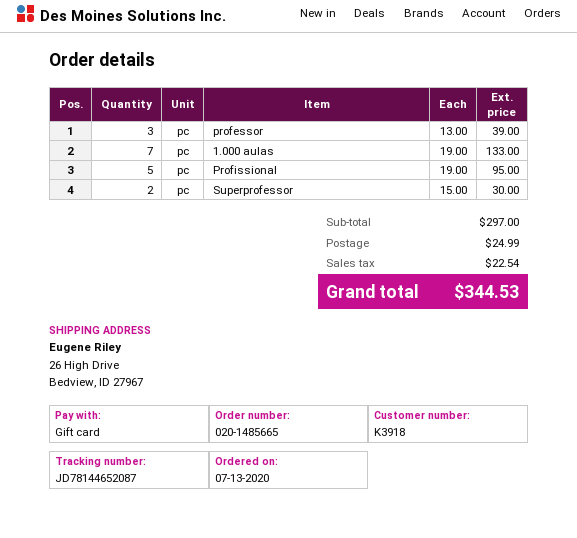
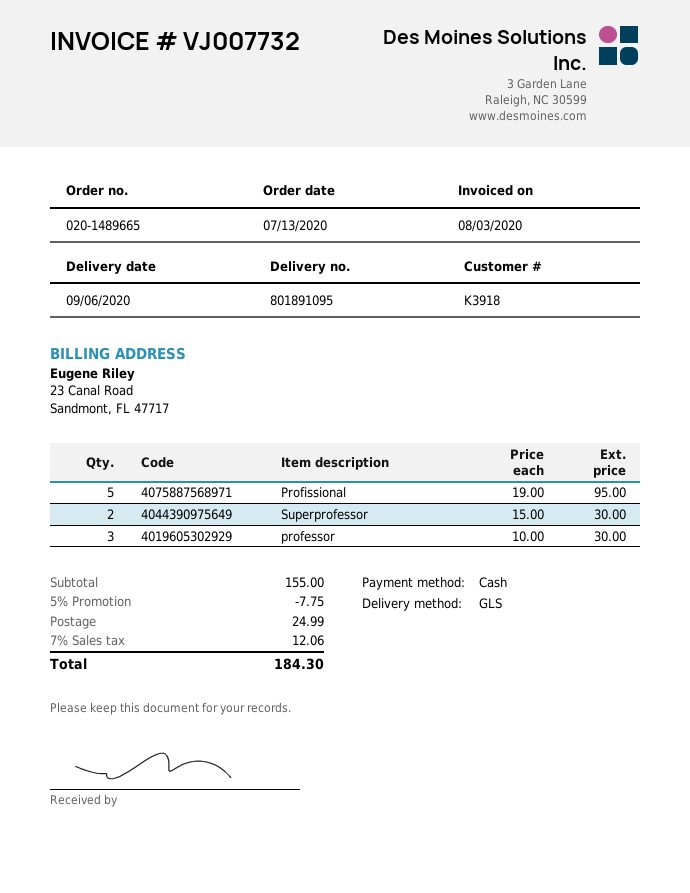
order number: 020-1485665 -> 020-1489665
payment method: gift card -> cash
professor: 3 x 13.00 = 39.00 -> 3 x 10.00 = 30.00
1.000 aulas: 7 x 19.00 = 133.00 -> none
subtotal: 297.00 -> 155.00
discount: none -> 5% = 7.75
tax: 22.54 -> 12.06
total: 344.53 -> 184.30

